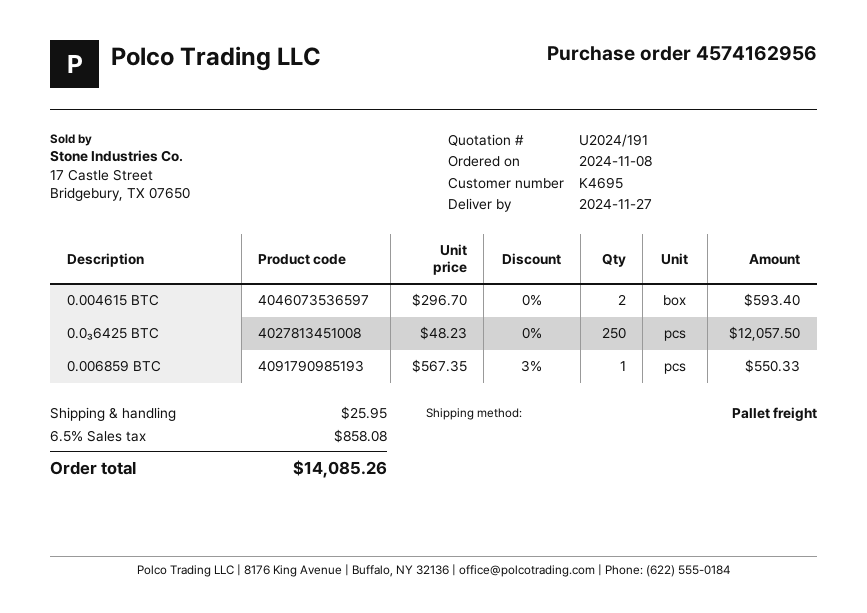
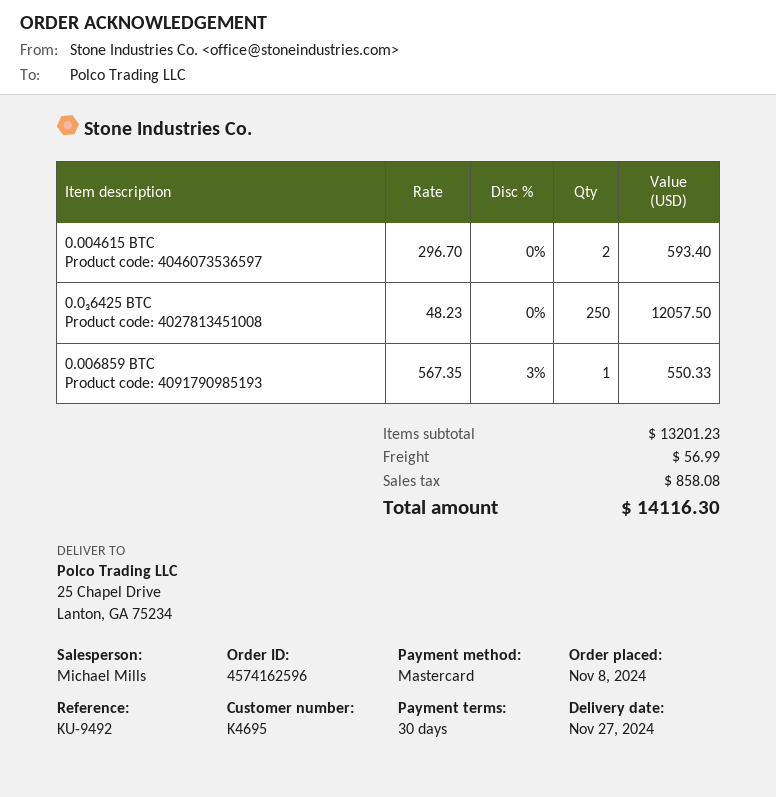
order number: 4574162956 -> 4574162596
shipping: 25.95 -> 56.99
total: 14085.26 -> 14116.30

